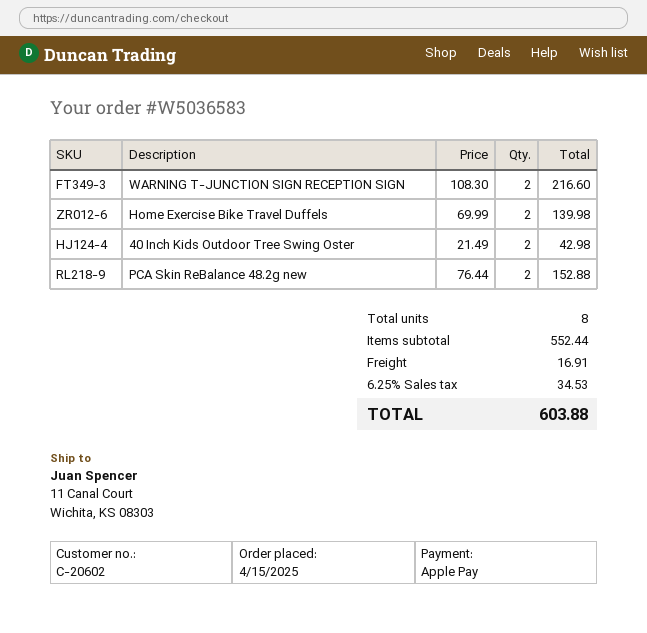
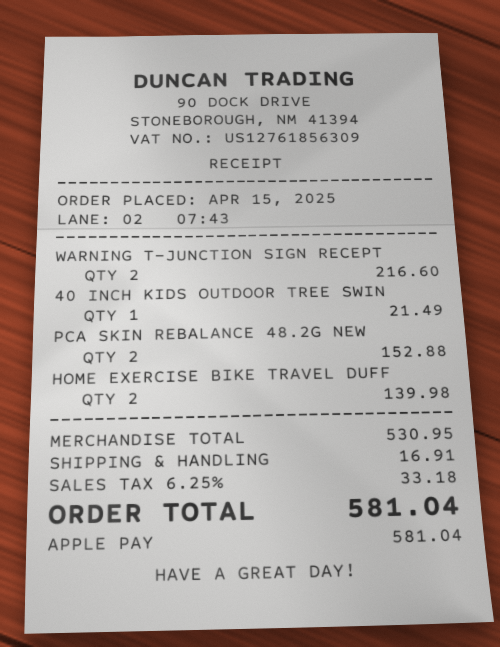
40 Inch Kids Outdoor Tree Swing Oster: 2 for 42.98 -> 1 for 21.49
subtotal: 552.44 -> 530.95
tax: 6.25% = 34.53 -> 6.25% = 33.18
total: 603.88 -> 581.04

